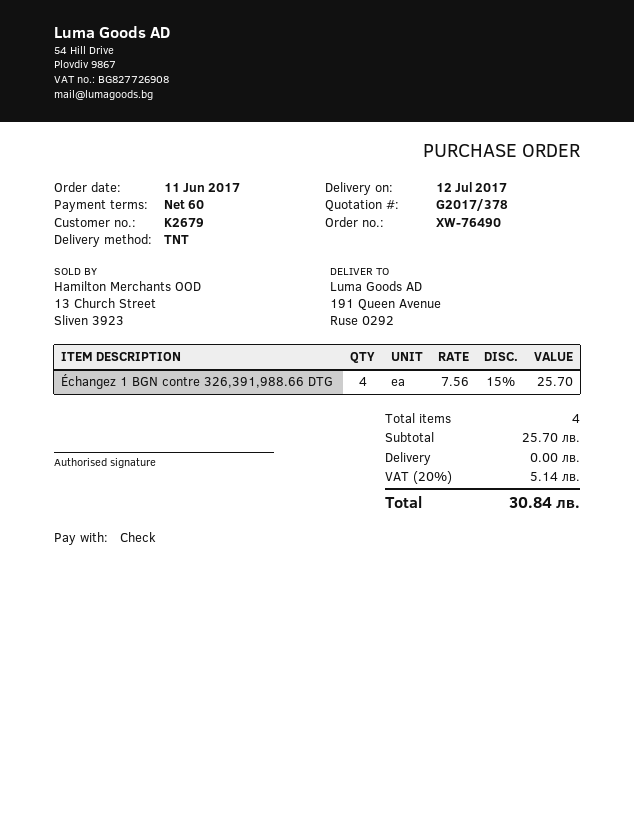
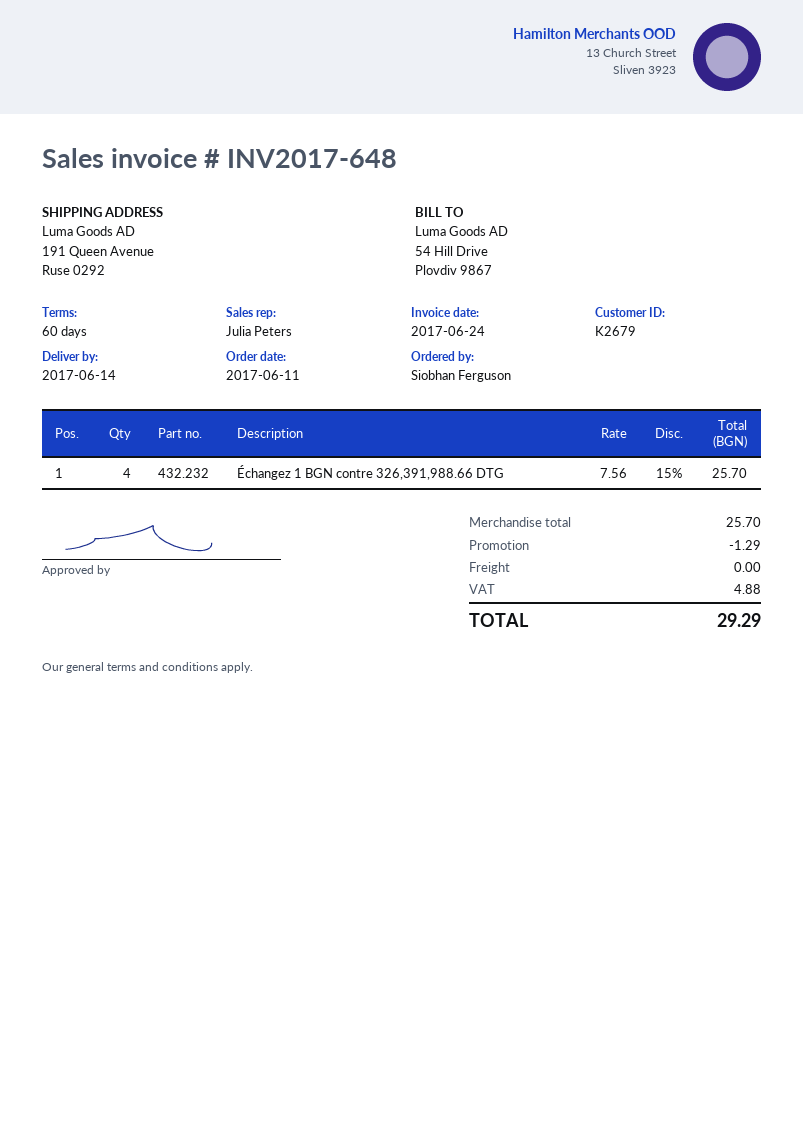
delivery date: 2017-07-12 -> 2017-06-14
discount: none -> 1.29
tax: 5.14 -> 4.88
total: 30.84 -> 29.29

